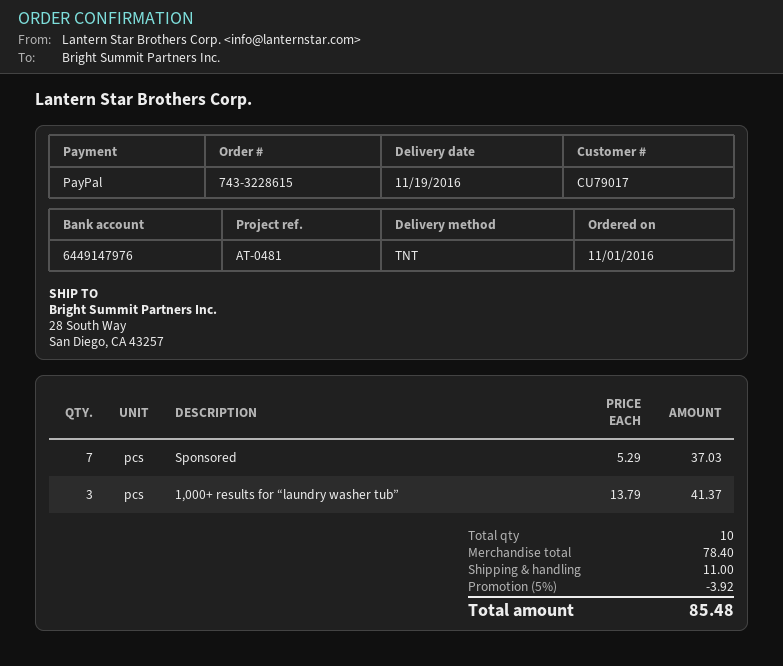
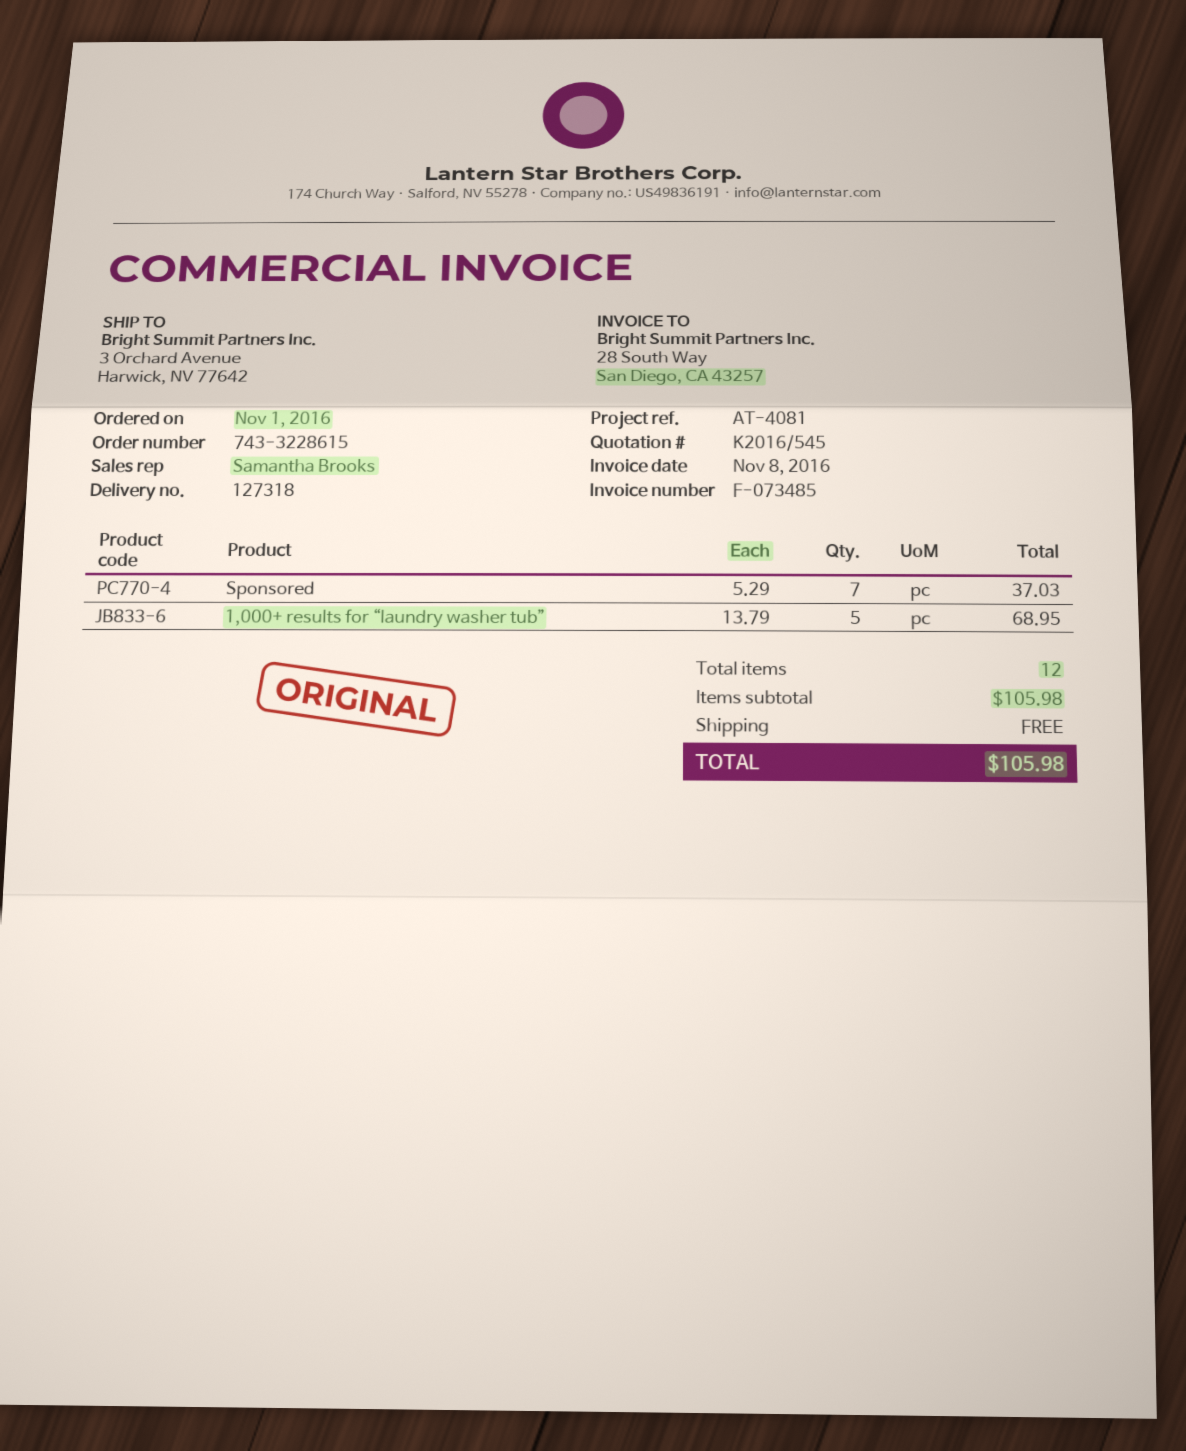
reference: AT-0481 -> AT-4081
ship to: 28 South Way, San Diego, CA 43257 -> 3 Orchard Avenue, Harwick, NV 77642
1,000+ results for “laundry washer tub”: 3 x 13.79 = 41.37 -> 5 x 13.79 = 68.95
total quantity: 10 -> 12
subtotal: 78.40 -> 105.98
discount: 5% = 3.92 -> none
shipping: 11.00 -> 0.00
total: 85.48 -> 105.98

